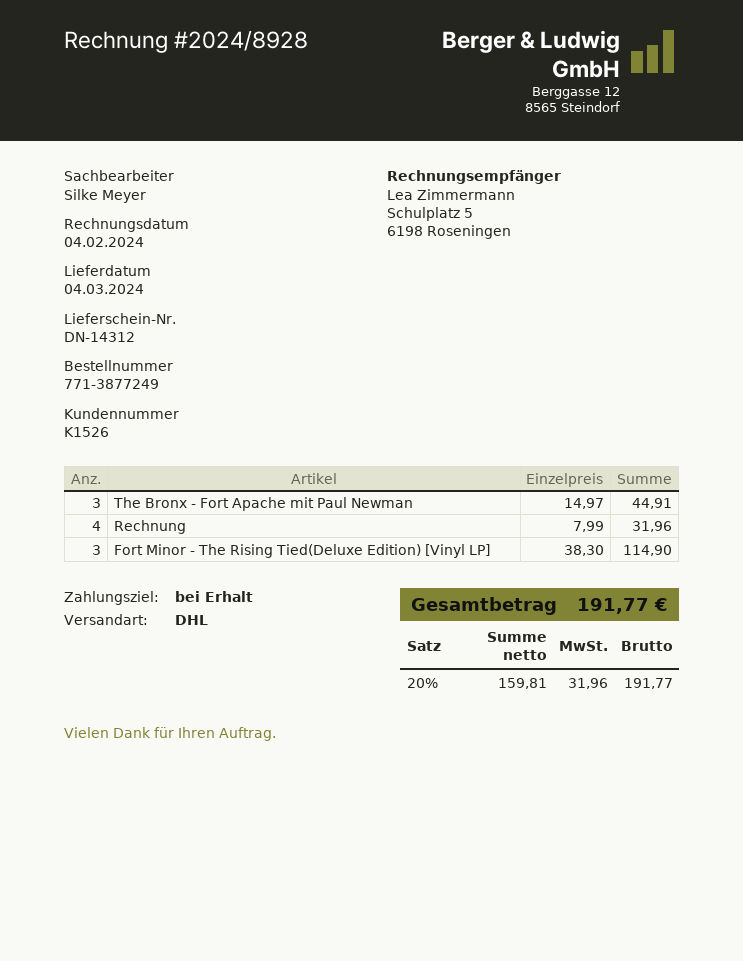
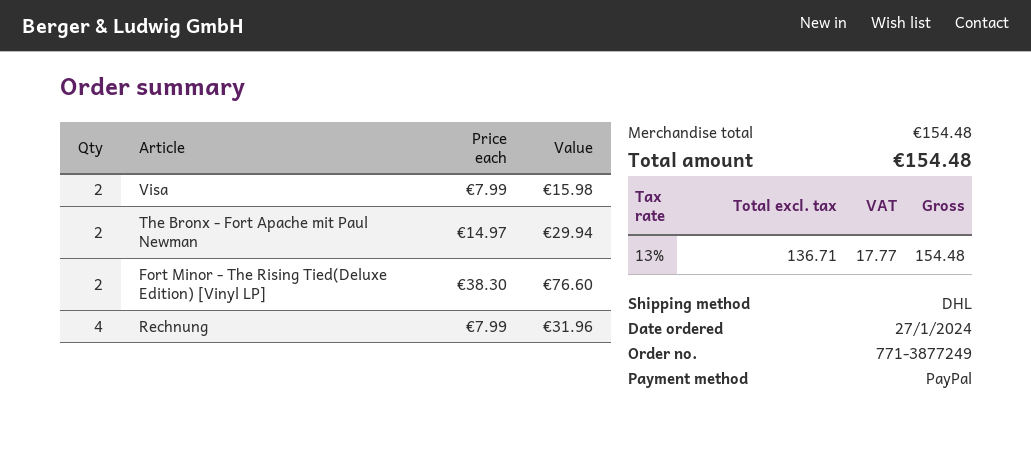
The Bronx - Fort Apache mit Paul Newman: 3 x 14.97 = 44.91 -> 2 x 14.97 = 29.94
Fort Minor - The Rising Tied(Deluxe Edition) [Vinyl LP]: 3 x 38.30 = 114.90 -> 2 x 38.30 = 76.60
Visa: none -> 2 x 7.99 = 15.98
net: 159.81 -> 136.71
tax: 20% = 31.96 -> 13% = 17.77
total: 191.77 -> 154.48

